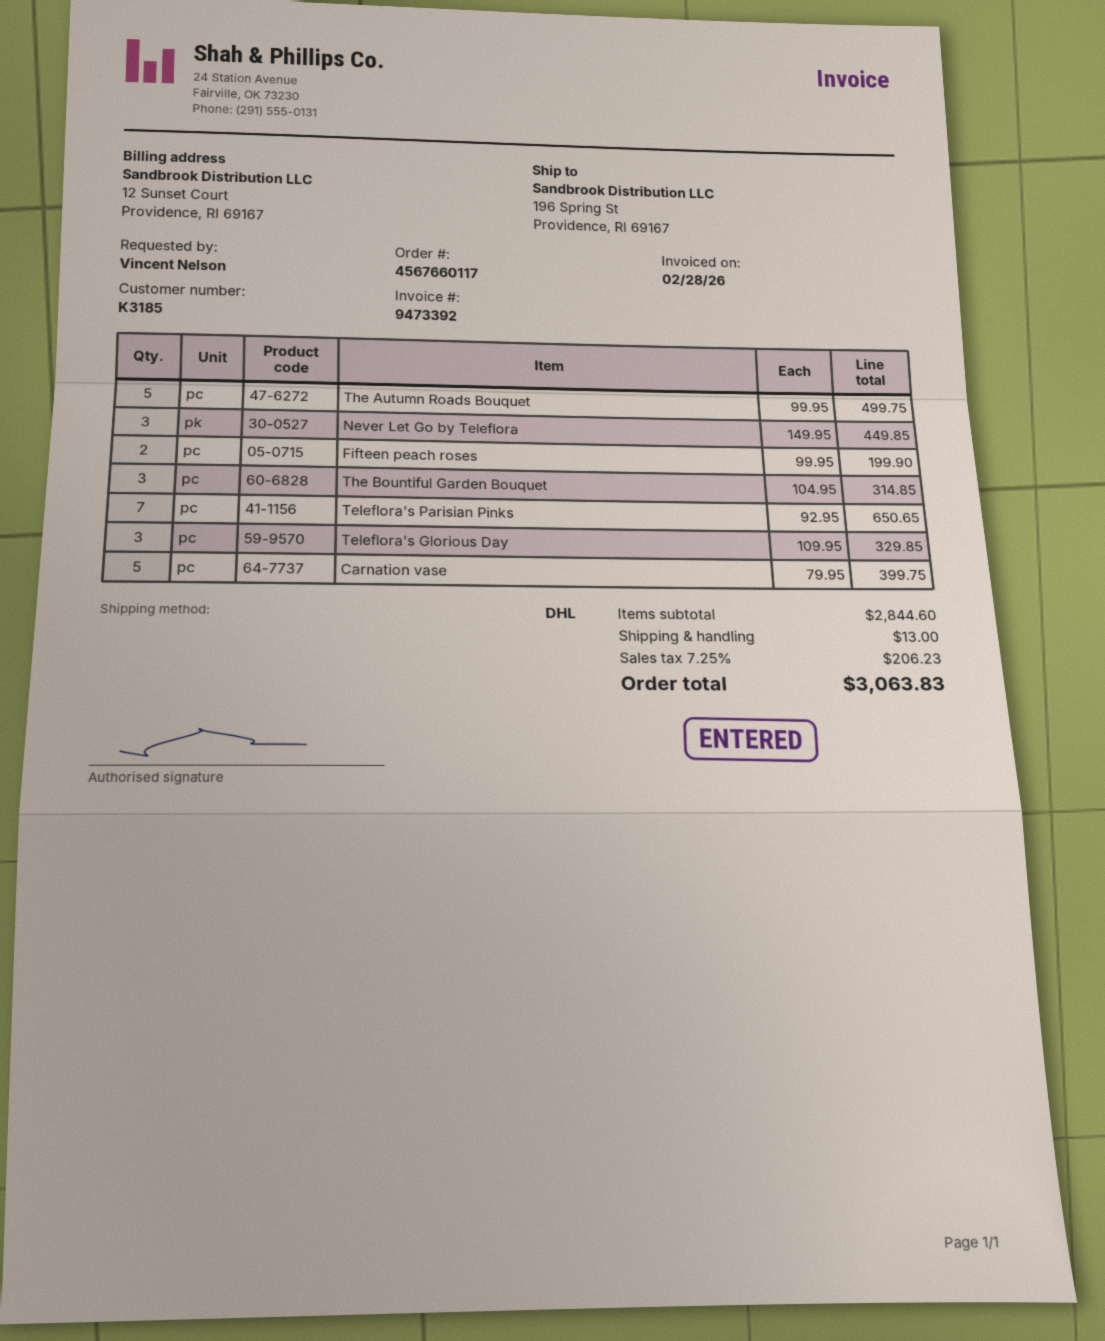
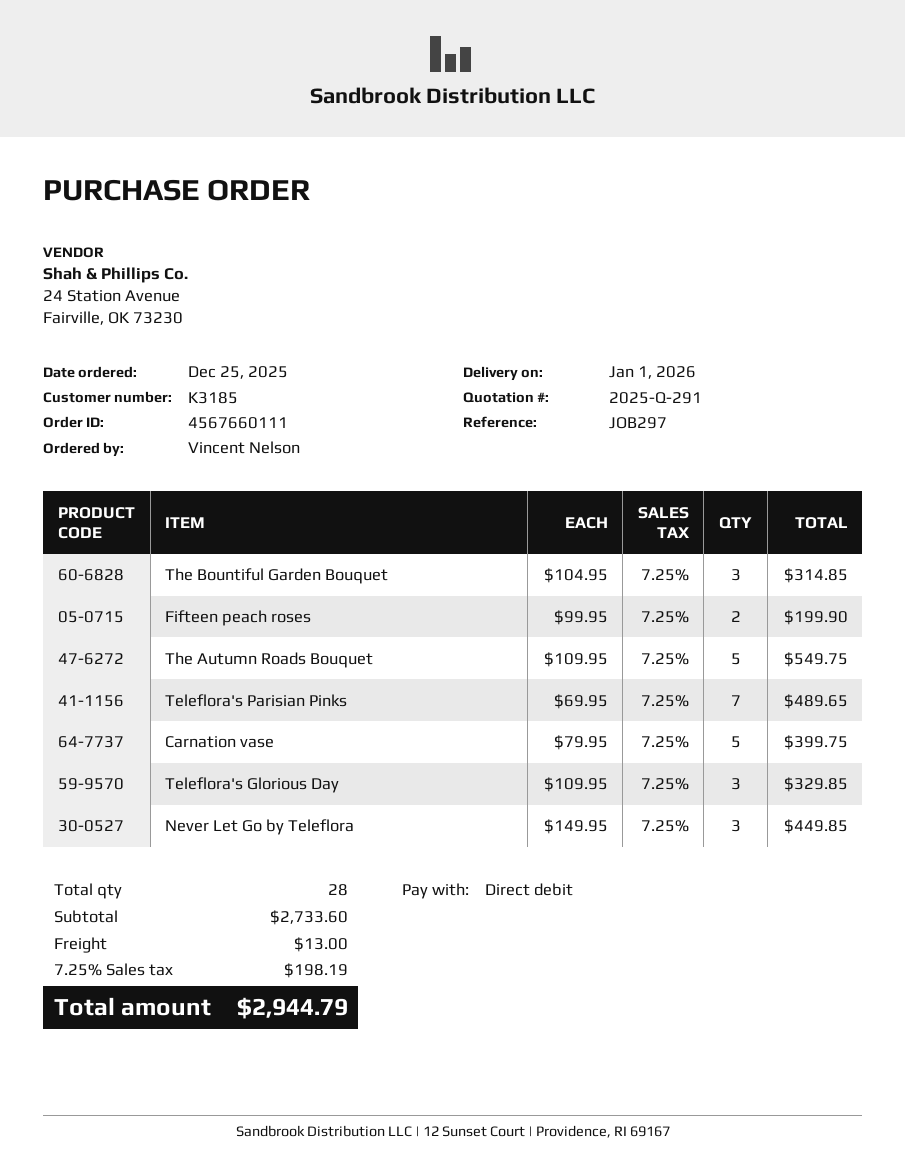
order number: 4567660117 -> 4567660111
The Autumn Roads Bouquet: 5 x 99.95 = 499.75 -> 5 x 109.95 = 549.75
Teleflora's Parisian Pinks: 7 x 92.95 = 650.65 -> 7 x 69.95 = 489.65
subtotal: 2844.60 -> 2733.60
tax: 7.25% = 206.23 -> 7.25% = 198.19
total: 3063.83 -> 2944.79

